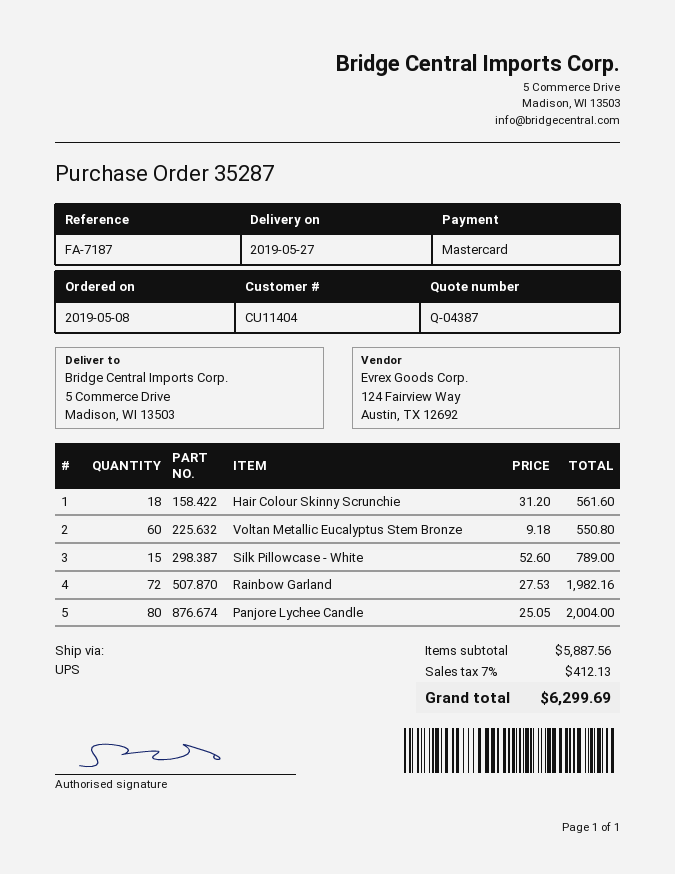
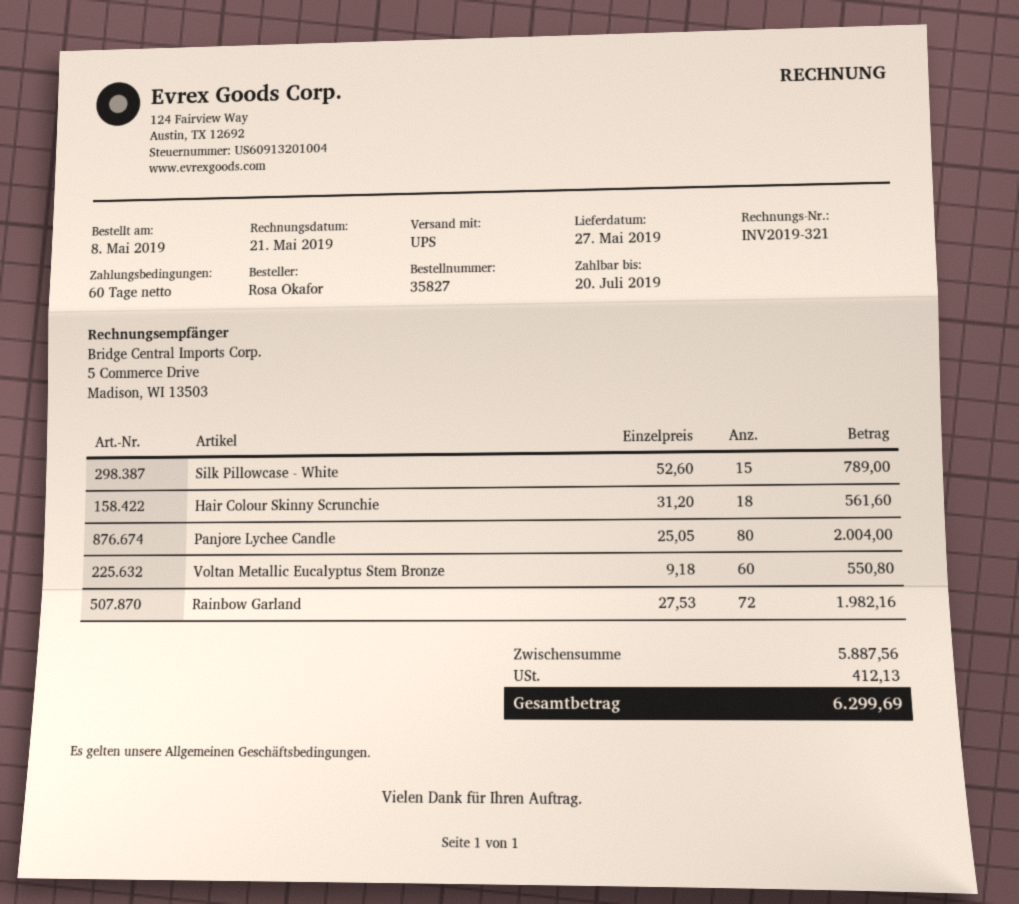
order number: 35287 -> 35827

